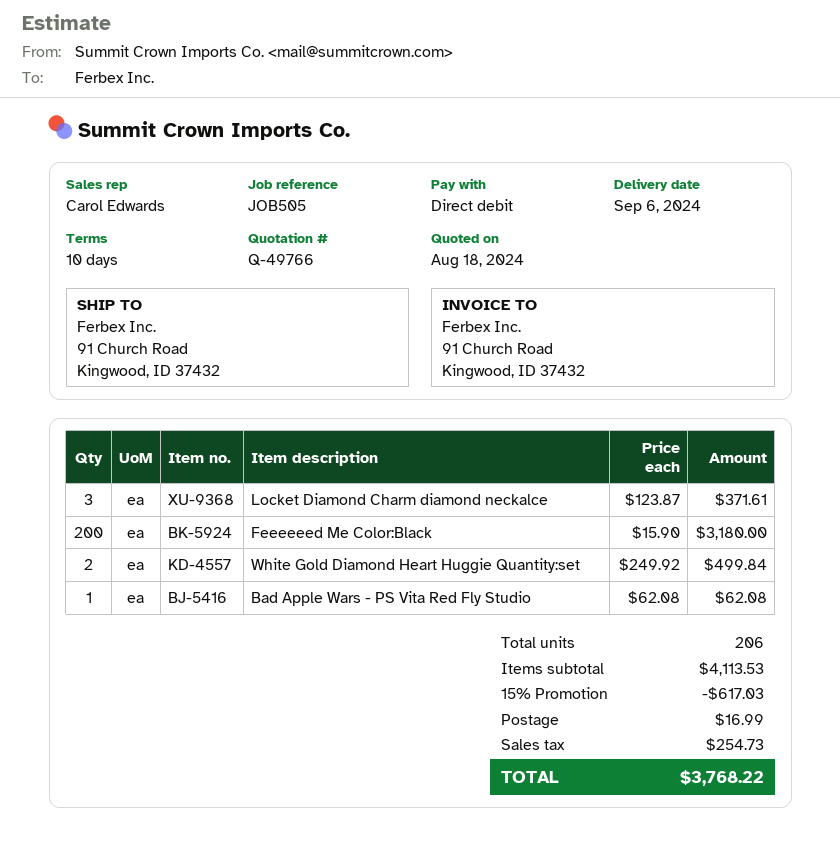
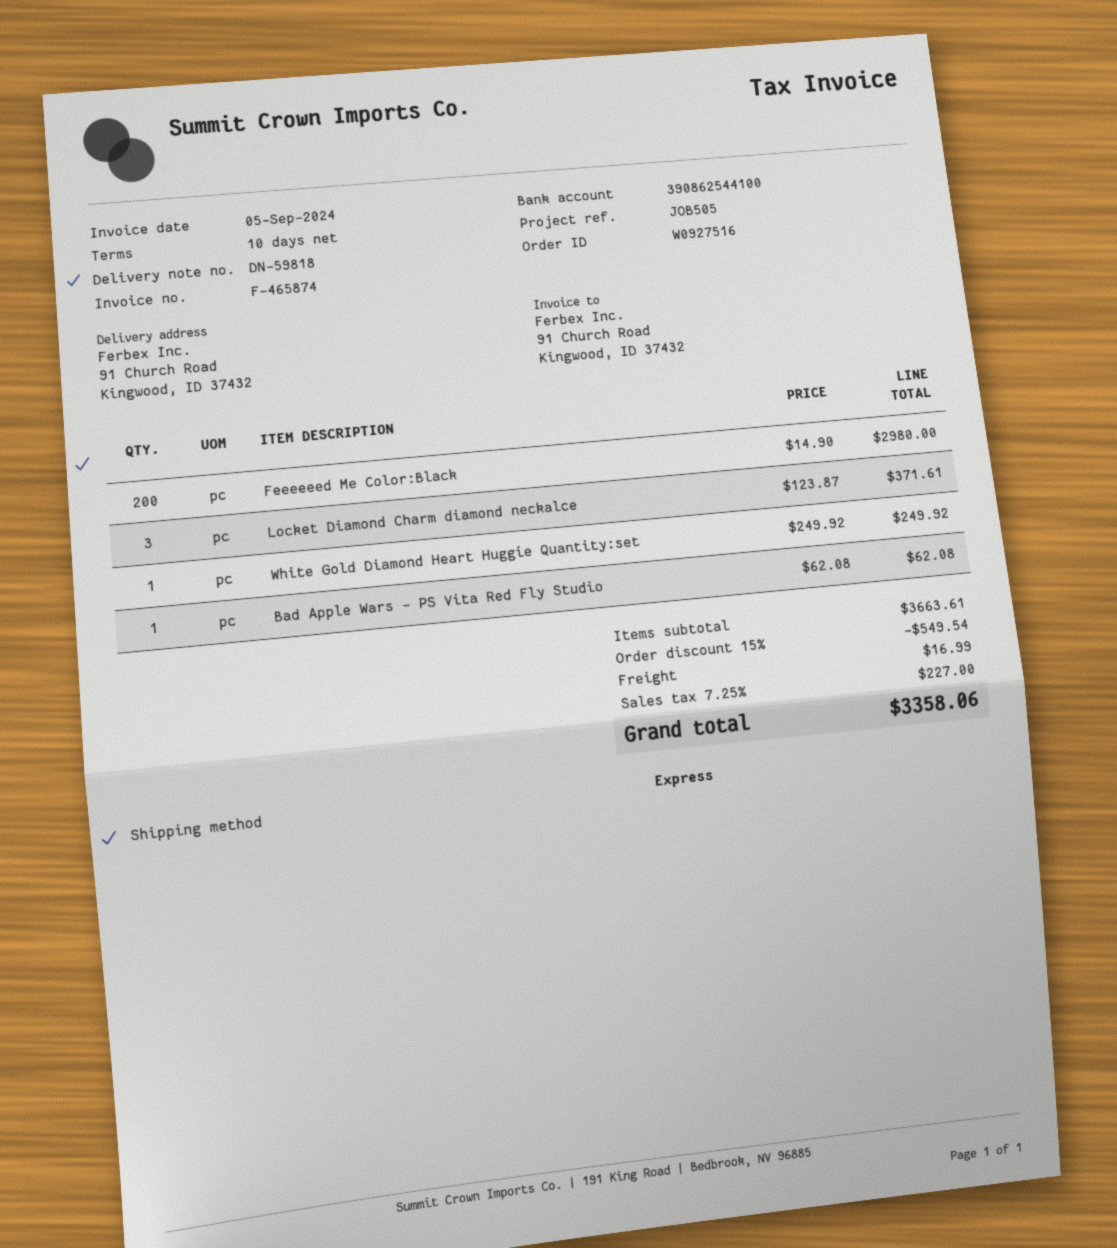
Feeeeeed Me Color:Black: 200 x 15.90 = 3180.00 -> 200 x 14.90 = 2980.00
White Gold Diamond Heart Huggie Quantity:set: 2 x 249.92 = 499.84 -> 1 x 249.92 = 249.92
subtotal: 4113.53 -> 3663.61
discount: 15% = 617.03 -> 15% = 549.54
tax: 254.73 -> 227.00
total: 3768.22 -> 3358.06

